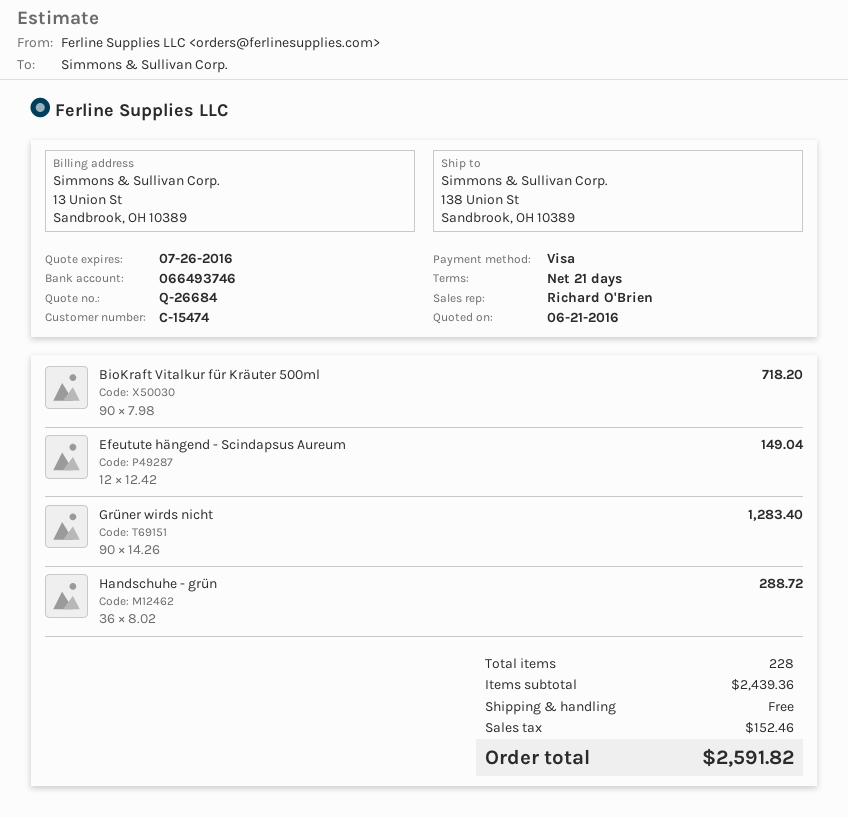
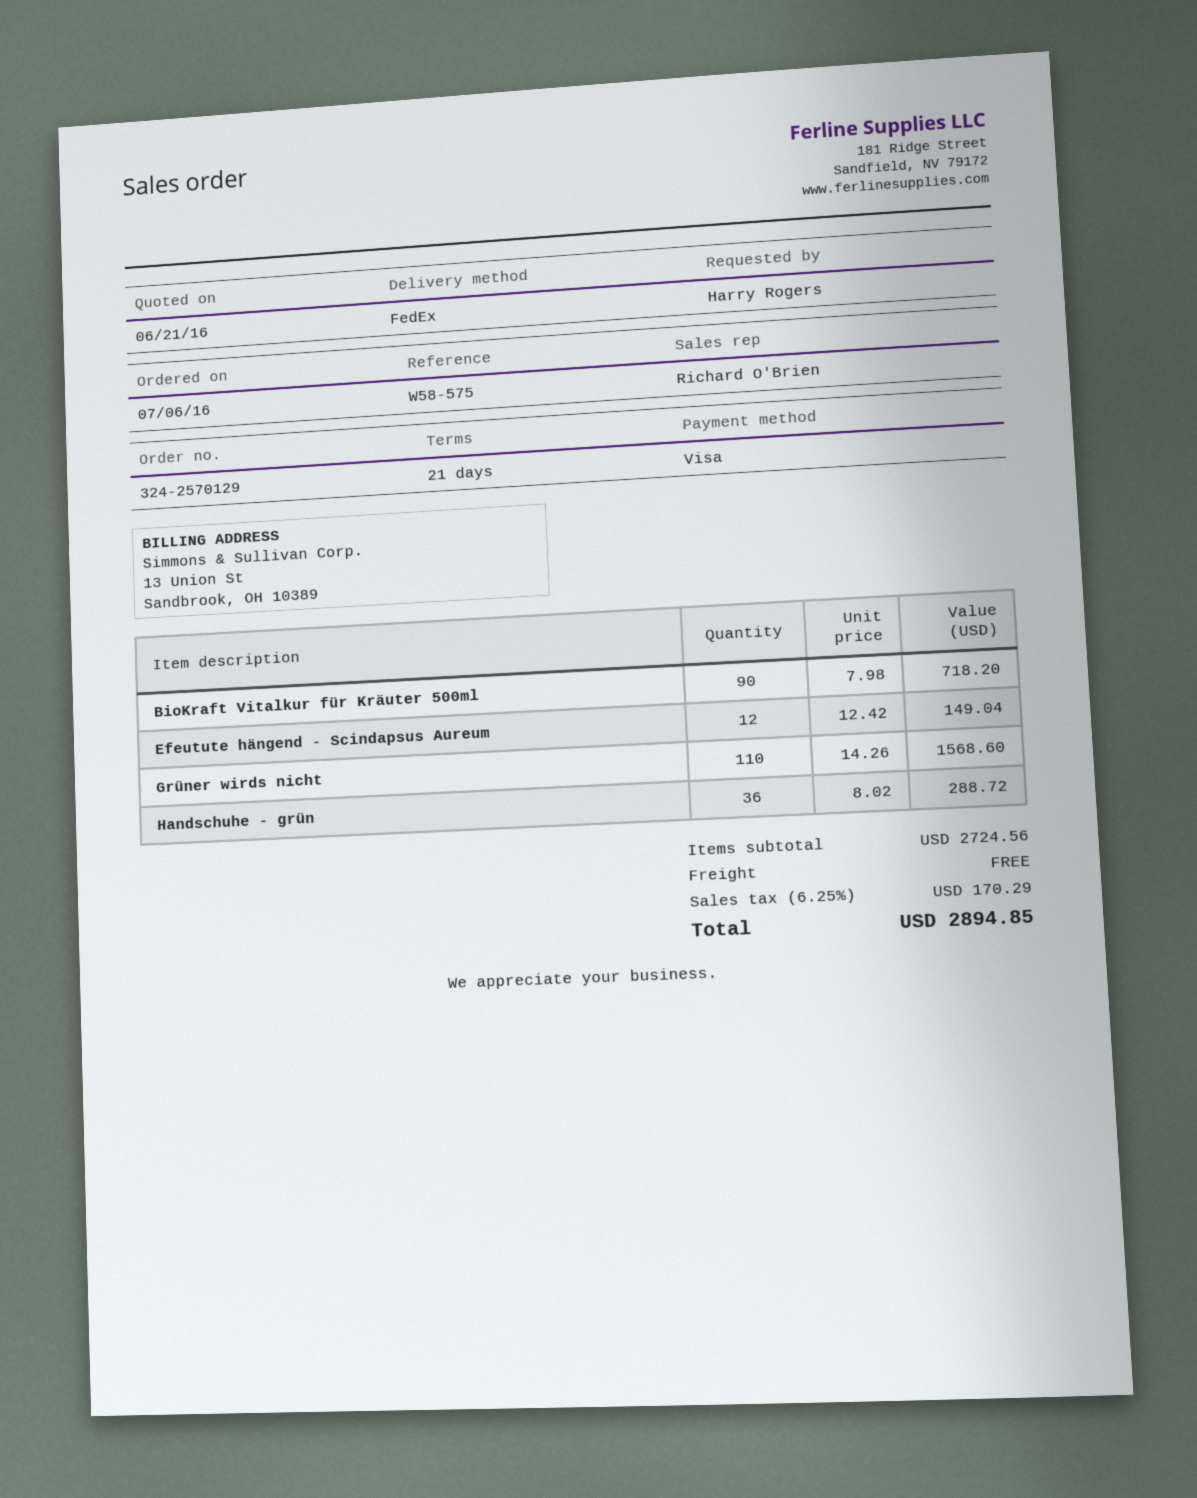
Grüner wirds nicht: 90 x 14.26 = 1283.40 -> 110 x 14.26 = 1568.60
subtotal: 2439.36 -> 2724.56
tax: 152.46 -> 170.29
total: 2591.82 -> 2894.85

